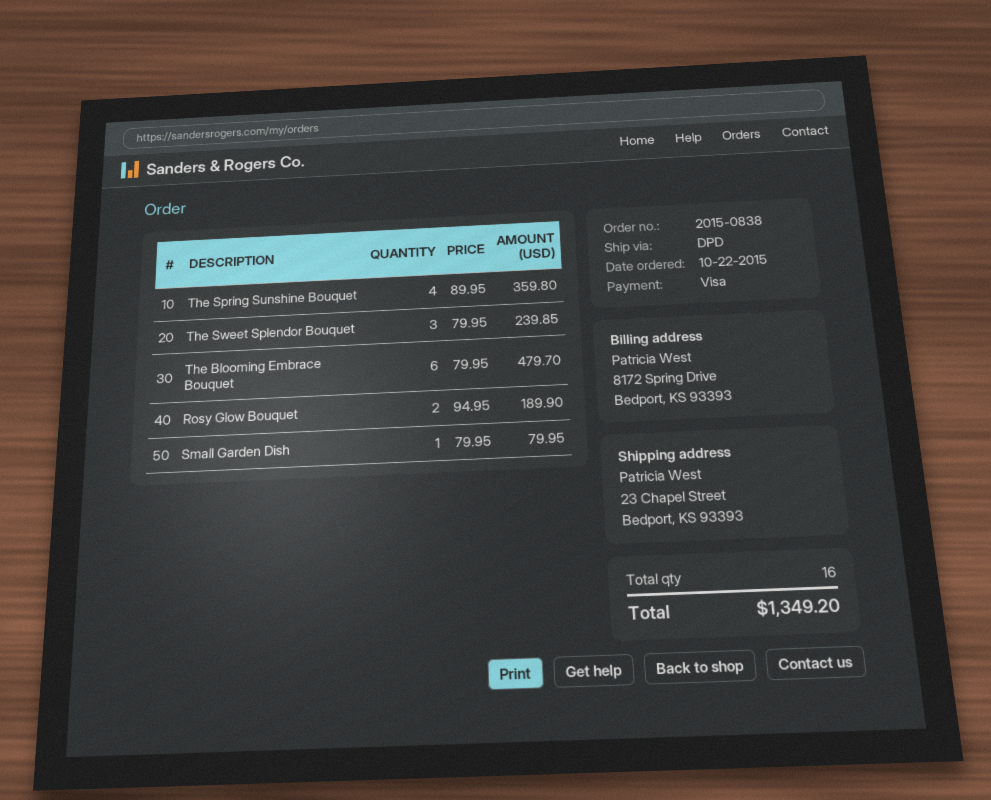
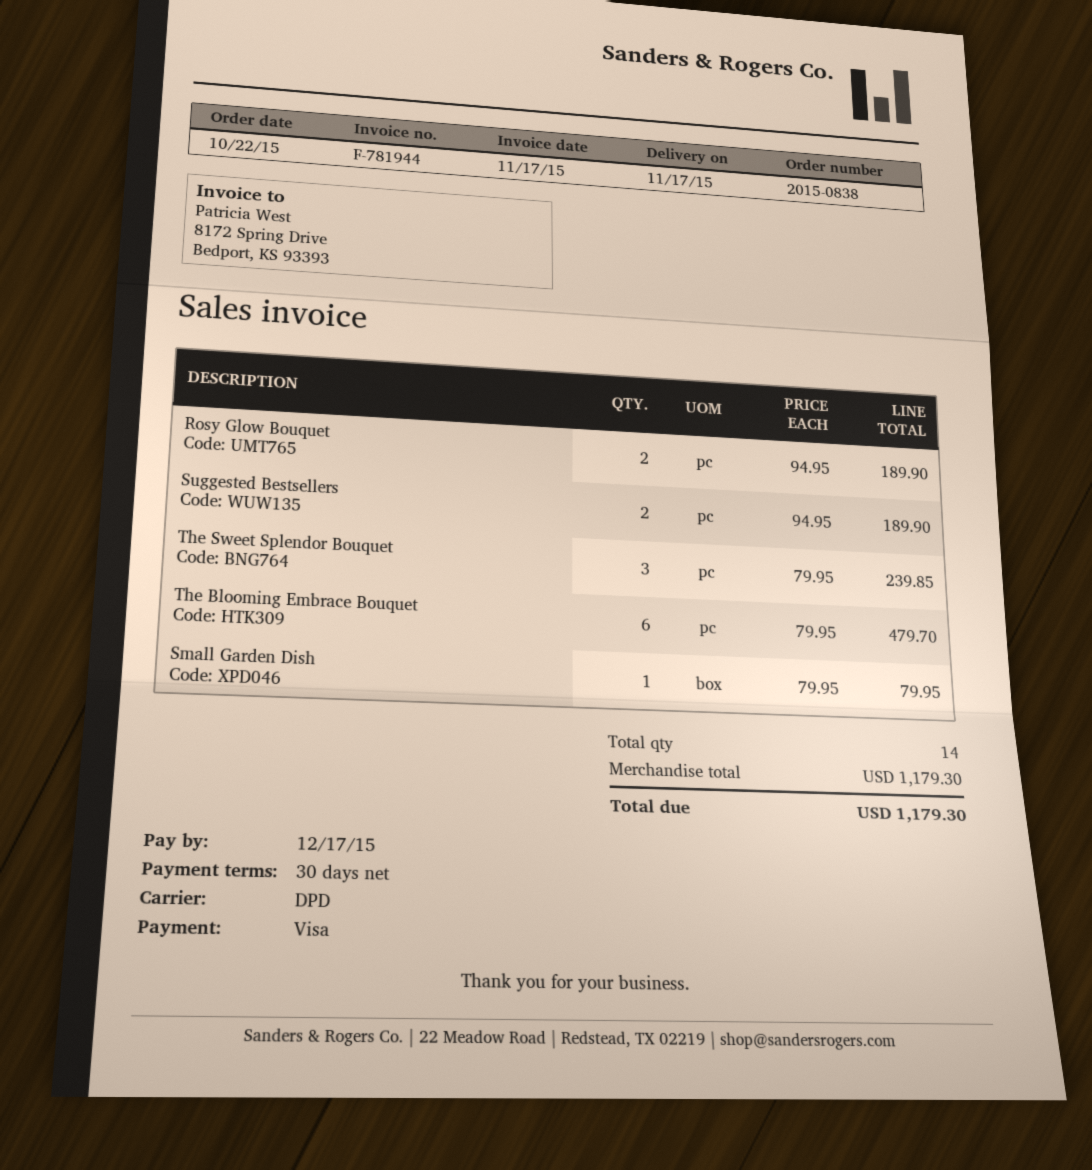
The Spring Sunshine Bouquet: 4 x 89.95 = 359.80 -> none
Suggested Bestsellers: none -> 2 x 94.95 = 189.90
total quantity: 16 -> 14
total: 1349.20 -> 1179.30

